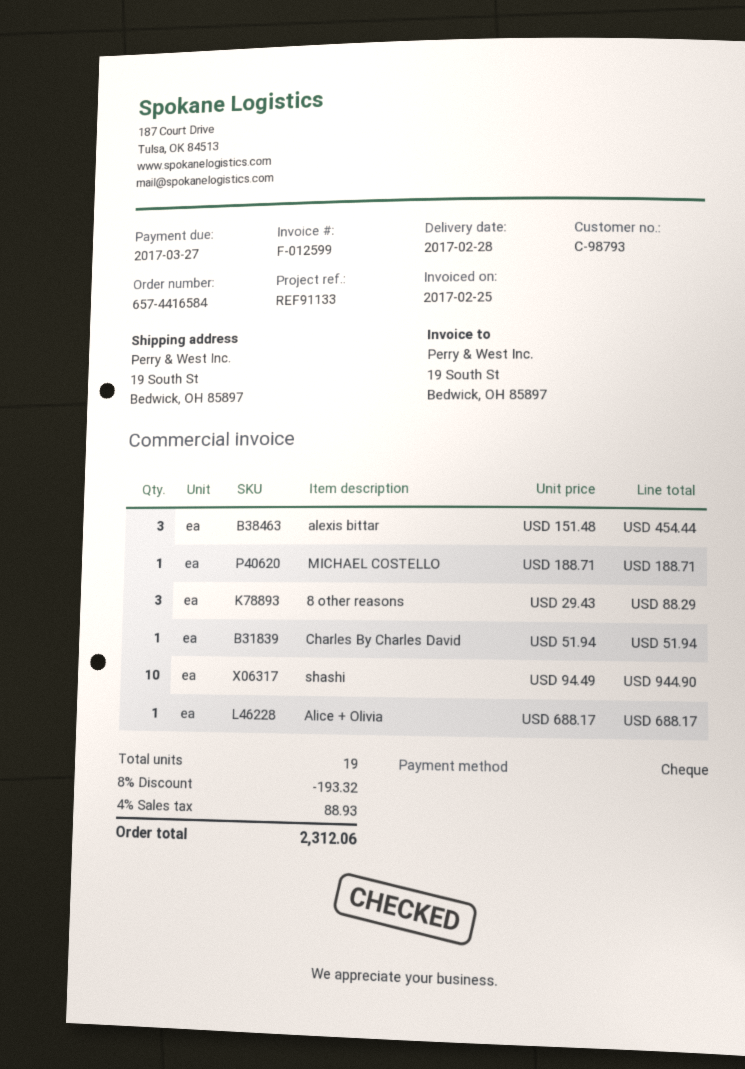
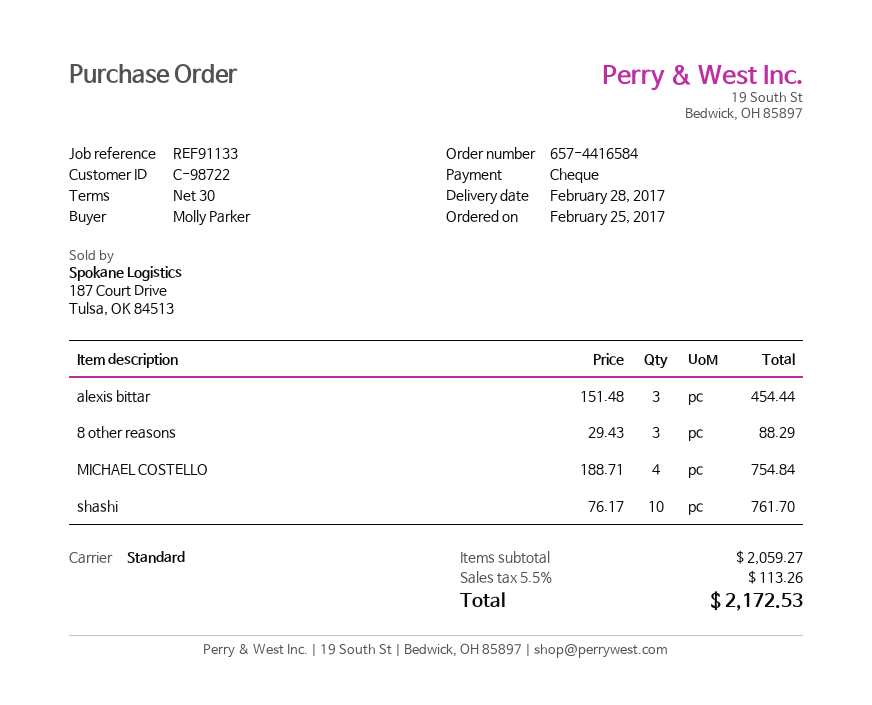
customer number: C-98793 -> C-98722
MICHAEL COSTELLO: 1 x 188.71 = 188.71 -> 4 x 188.71 = 754.84
Charles By Charles David: 1 x 51.94 = 51.94 -> none
shashi: 10 x 94.49 = 944.90 -> 10 x 76.17 = 761.70
Alice + Olivia: 1 x 688.17 = 688.17 -> none
discount: 8% = 193.32 -> none
tax: 4% = 88.93 -> 5.5% = 113.26
total: 2312.06 -> 2172.53

